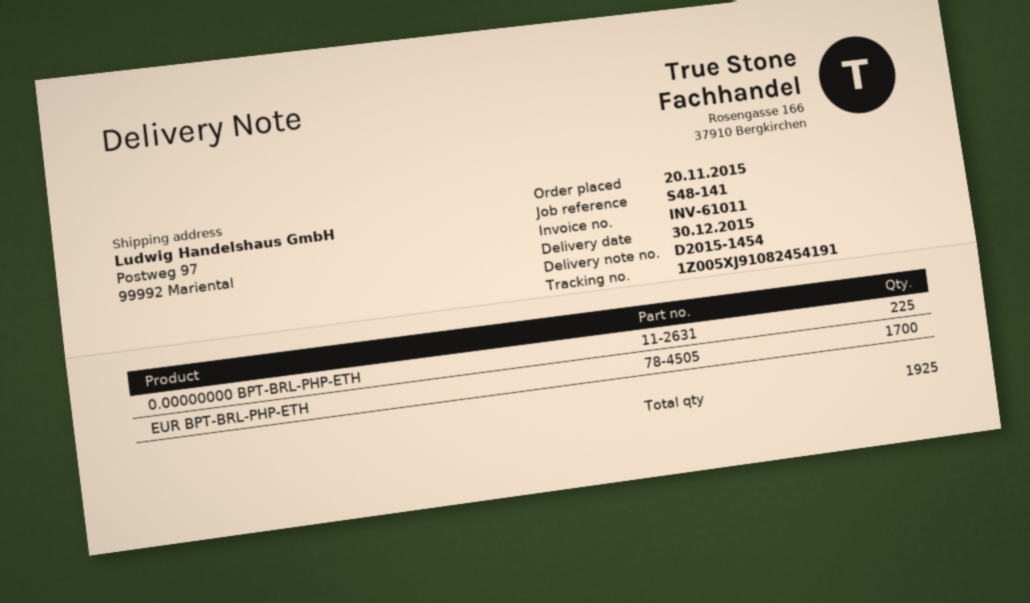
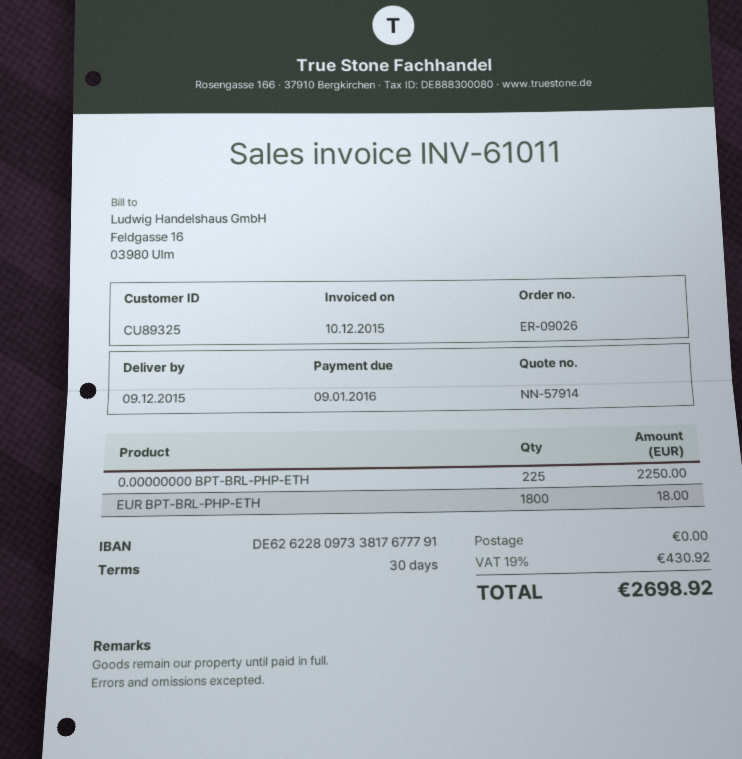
delivery date: 2015-12-30 -> 2015-12-09
EUR BPT-BRL-PHP-ETH: 1700 -> 1800

